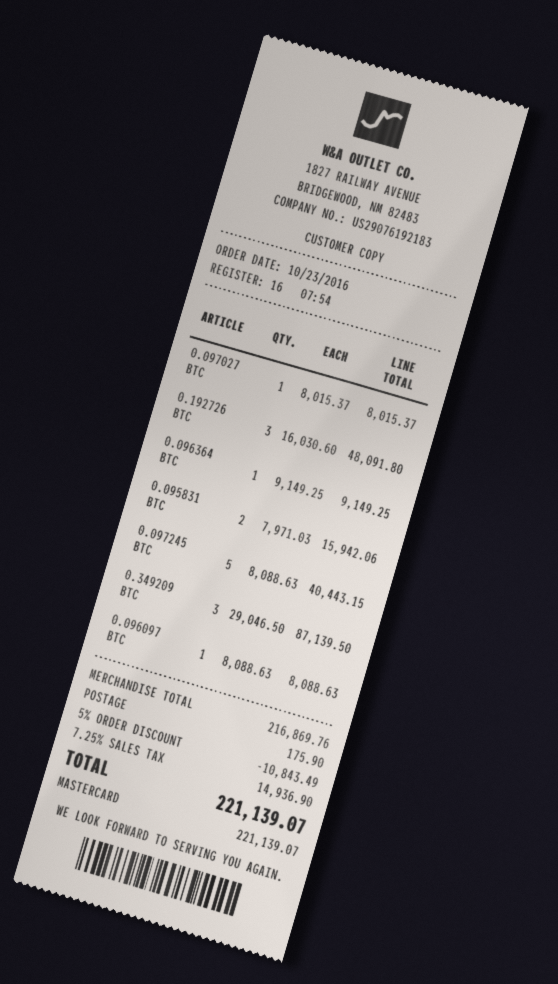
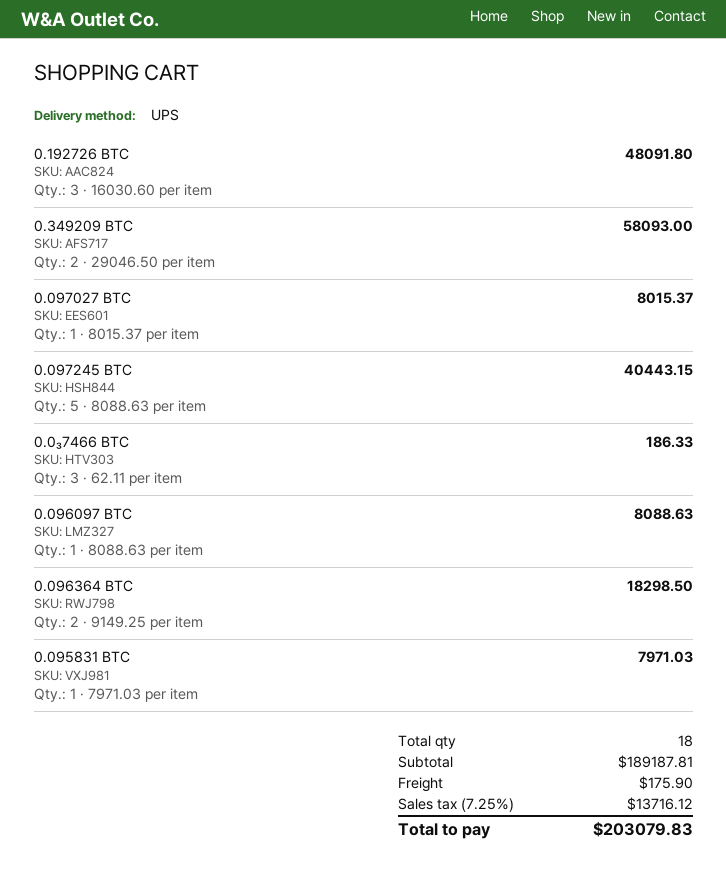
0.096364 BTC: 1 x 9149.25 = 9149.25 -> 2 x 9149.25 = 18298.50
0.095831 BTC: 2 x 7971.03 = 15942.06 -> 1 x 7971.03 = 7971.03
0.349209 BTC: 3 x 29046.50 = 87139.50 -> 2 x 29046.50 = 58093.00
0.0₃7466 BTC: none -> 3 x 62.11 = 186.33
subtotal: 216869.76 -> 189187.81
discount: 5% = 10843.49 -> none
tax: 7.25% = 14936.90 -> 7.25% = 13716.12
total: 221139.07 -> 203079.83

